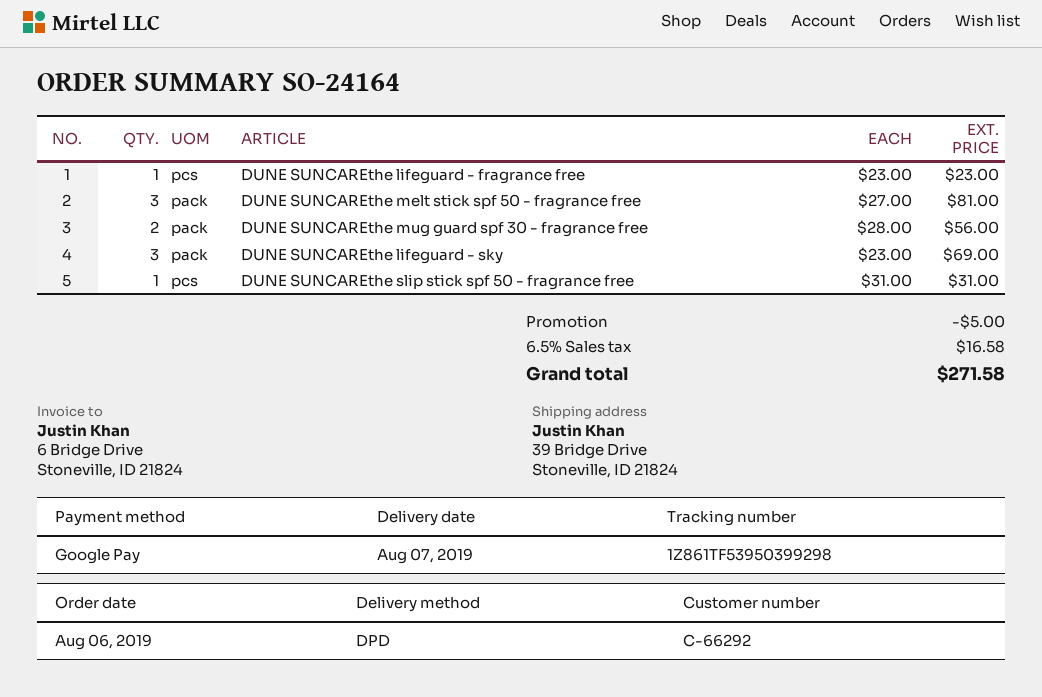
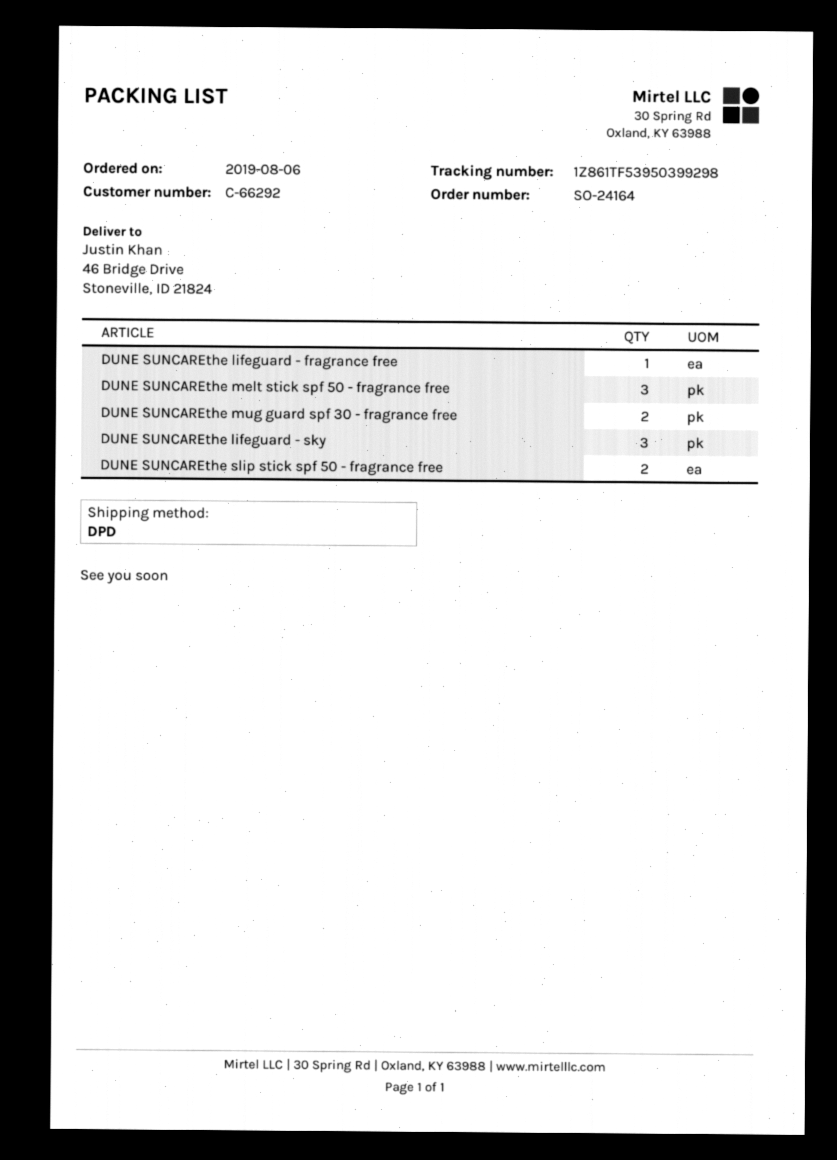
ship to: 39 Bridge Drive, Stoneville, ID 21824 -> 46 Bridge Drive, Stoneville, ID 21824
DUNE SUNCAREthe slip stick spf 50 - fragrance free: 1 -> 2

